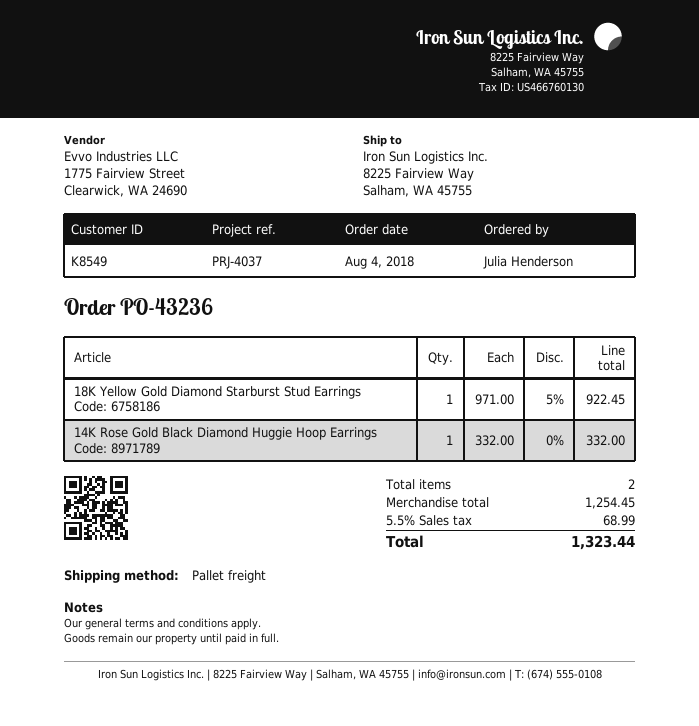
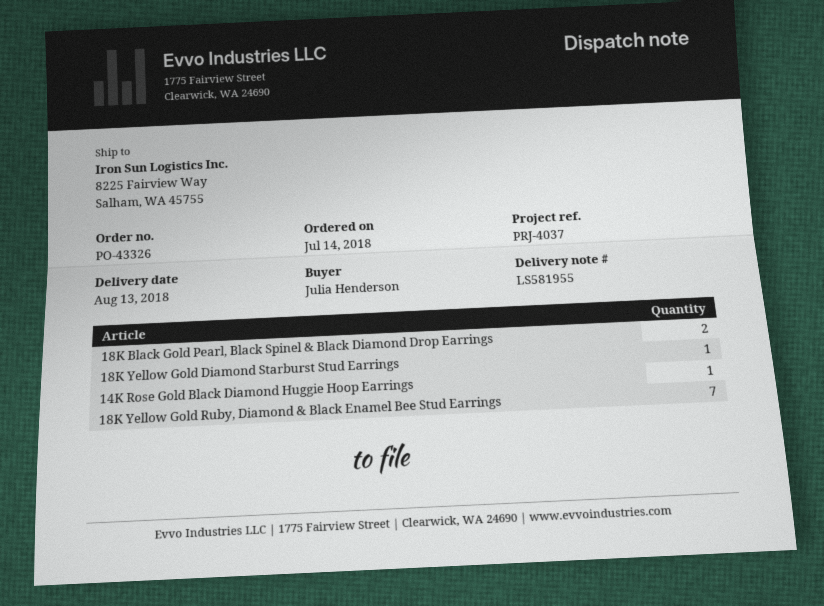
order number: PO-43236 -> PO-43326
order date: 2018-08-04 -> 2018-07-14
18K Black Gold Pearl, Black Spinel & Black Diamond Drop Earrings: none -> 2
18K Yellow Gold Ruby, Diamond & Black Enamel Bee Stud Earrings: none -> 7

